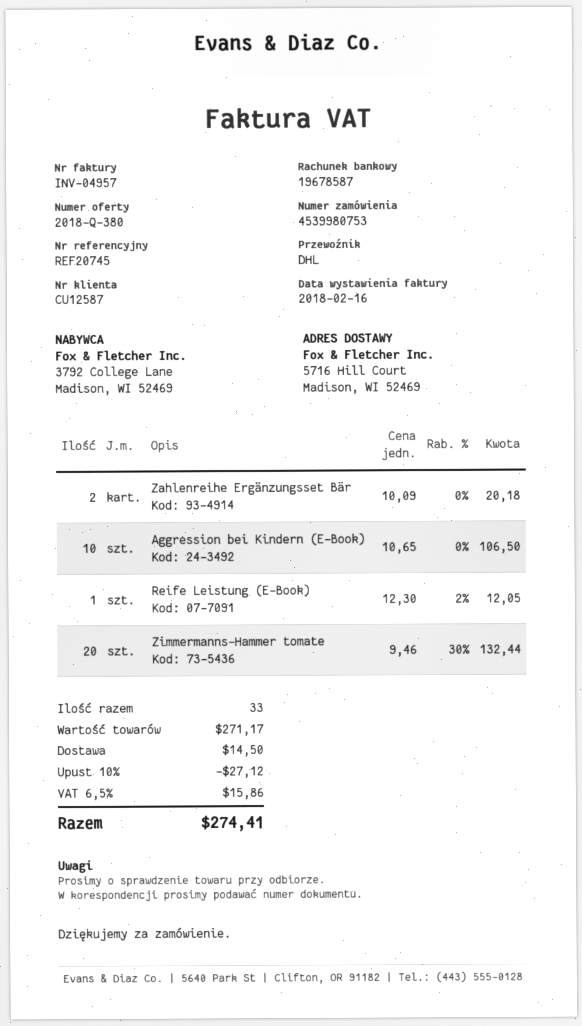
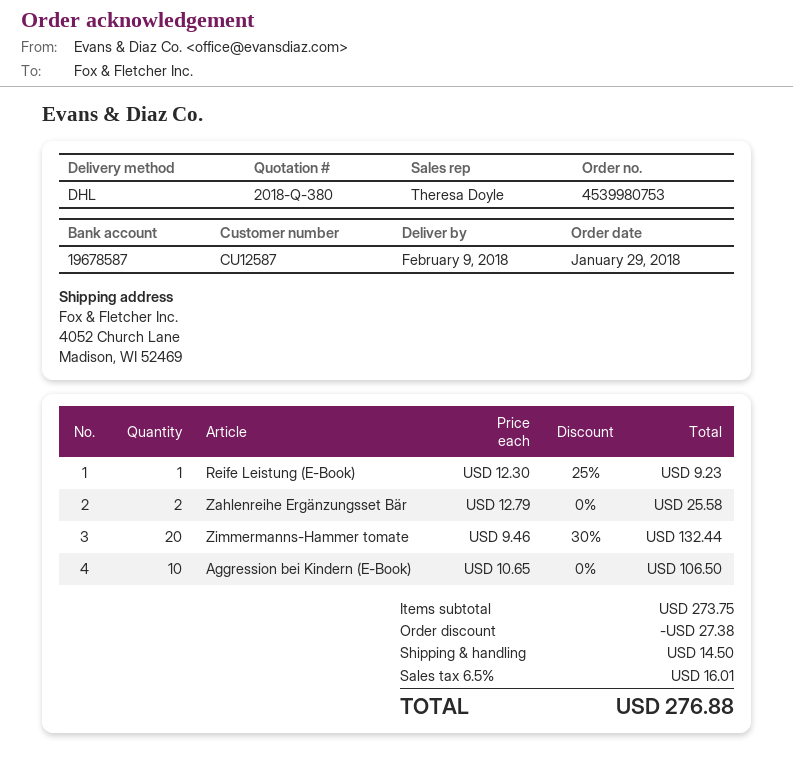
ship to: 5716 Hill Court, Madison, WI 52469 -> 4052 Church Lane, Madison, WI 52469
Zahlenreihe Ergänzungsset Bär: 2 x 10.09 = 20.18 -> 2 x 12.79 = 25.58
Reife Leistung (E-Book): 1 x 12.30 - 2% = 12.05 -> 1 x 12.30 - 25% = 9.23
subtotal: 271.17 -> 273.75
discount: 27.12 -> 27.38
tax: 6.5% = 15.86 -> 6.5% = 16.01
total: 274.41 -> 276.88

